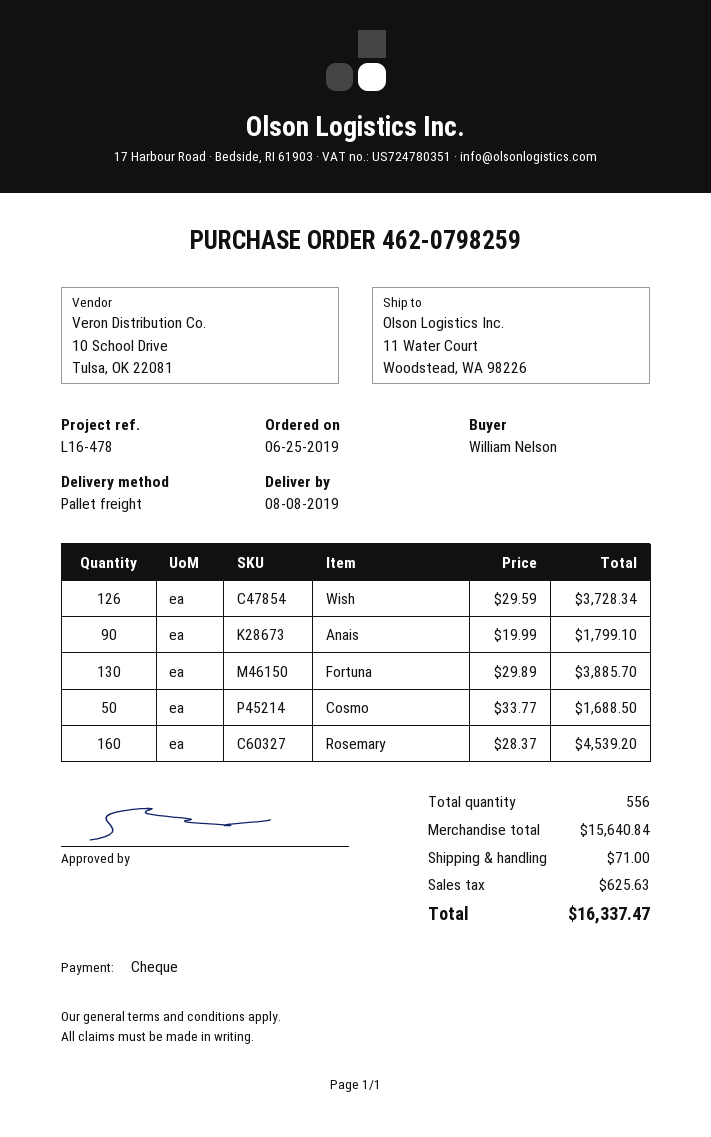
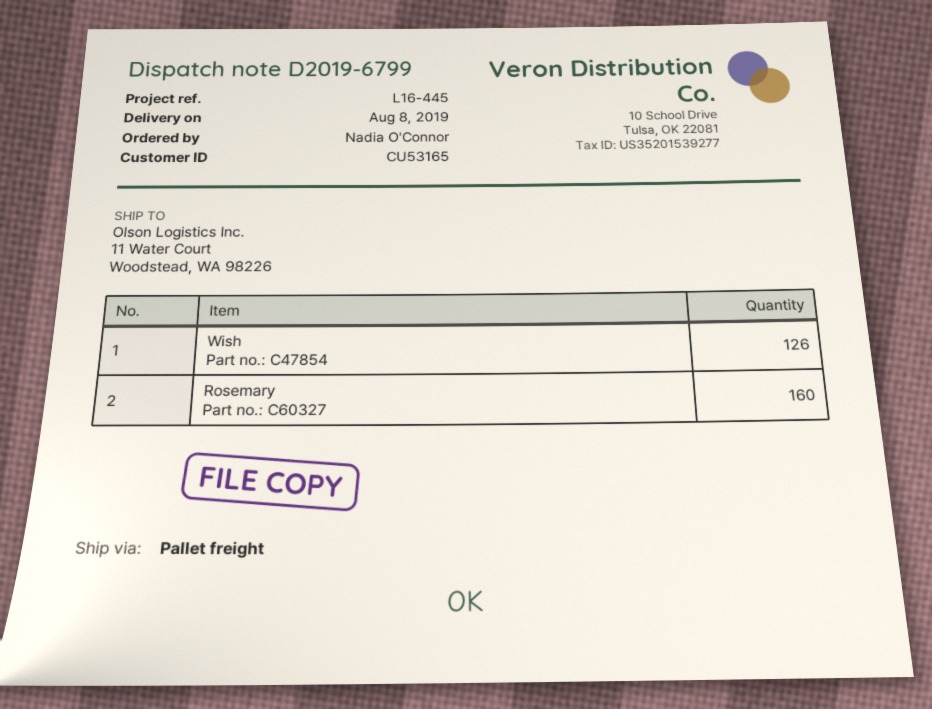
reference: L16-478 -> L16-445
ordered by: William Nelson -> Nadia O'Connor
Anais: 90 -> none
Fortuna: 130 -> none
Cosmo: 50 -> none

